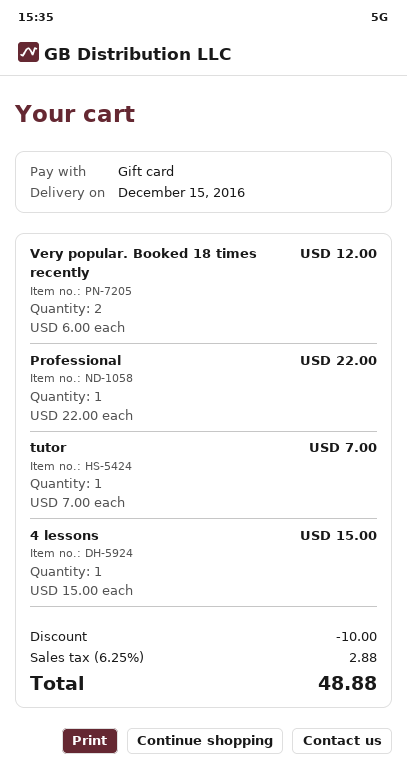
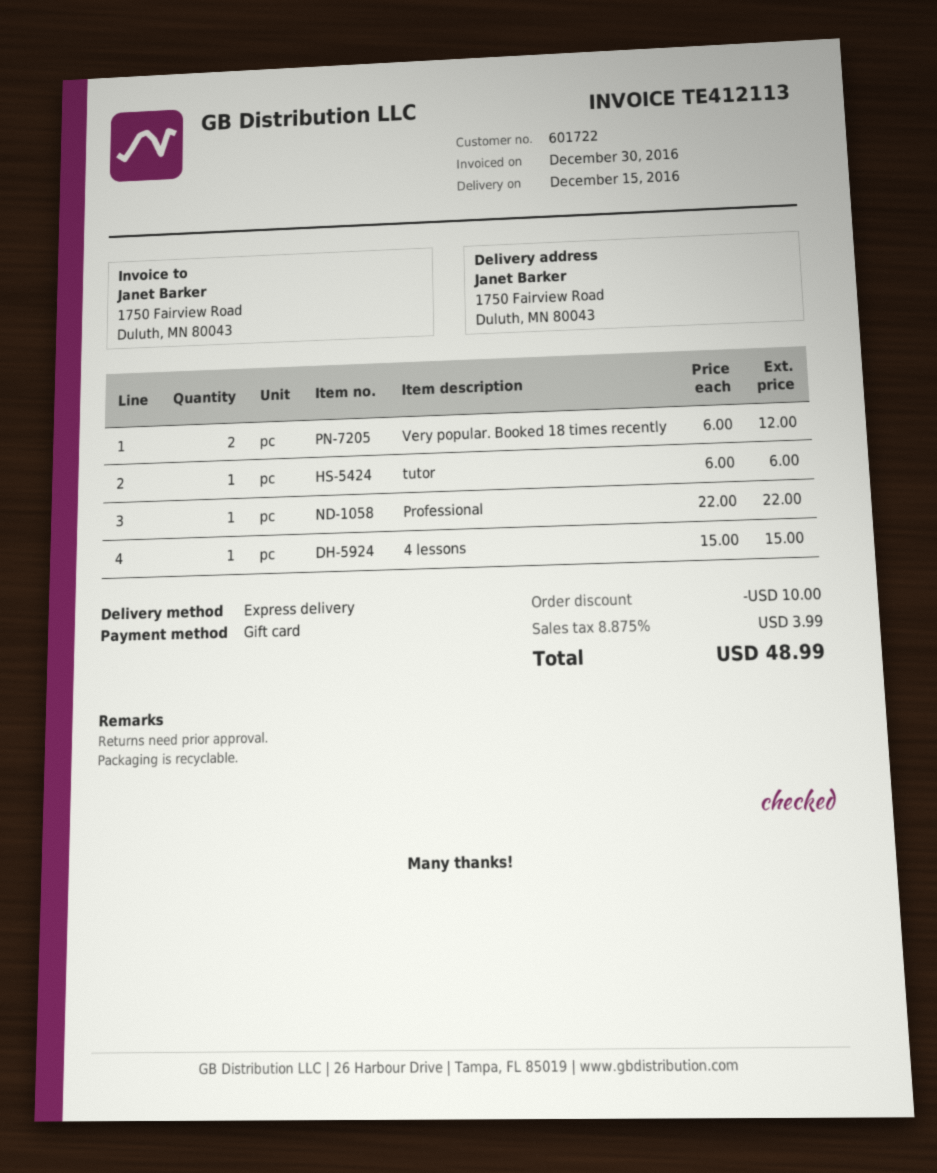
tutor: 1 x 7.00 = 7.00 -> 1 x 6.00 = 6.00
tax: 6.25% = 2.88 -> 8.875% = 3.99
total: 48.88 -> 48.99

